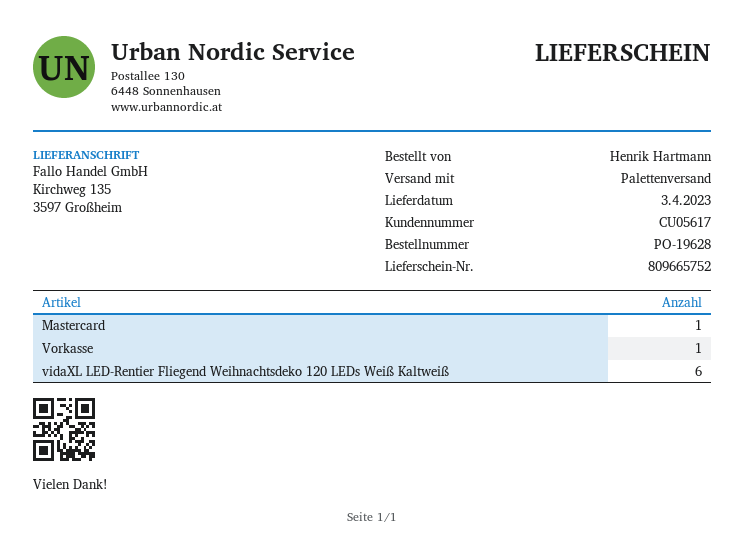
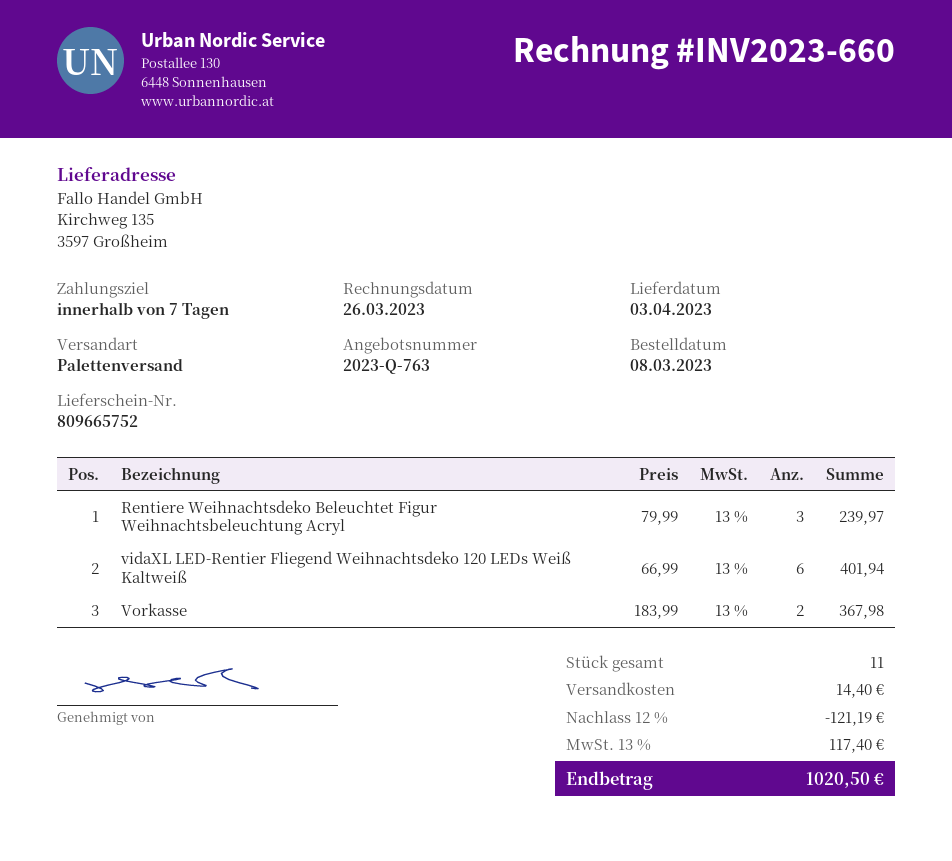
Mastercard: 1 -> none
Vorkasse: 1 -> 2
Rentiere Weihnachtsdeko Beleuchtet Figur Weihnachtsbeleuchtung Acryl: none -> 3

